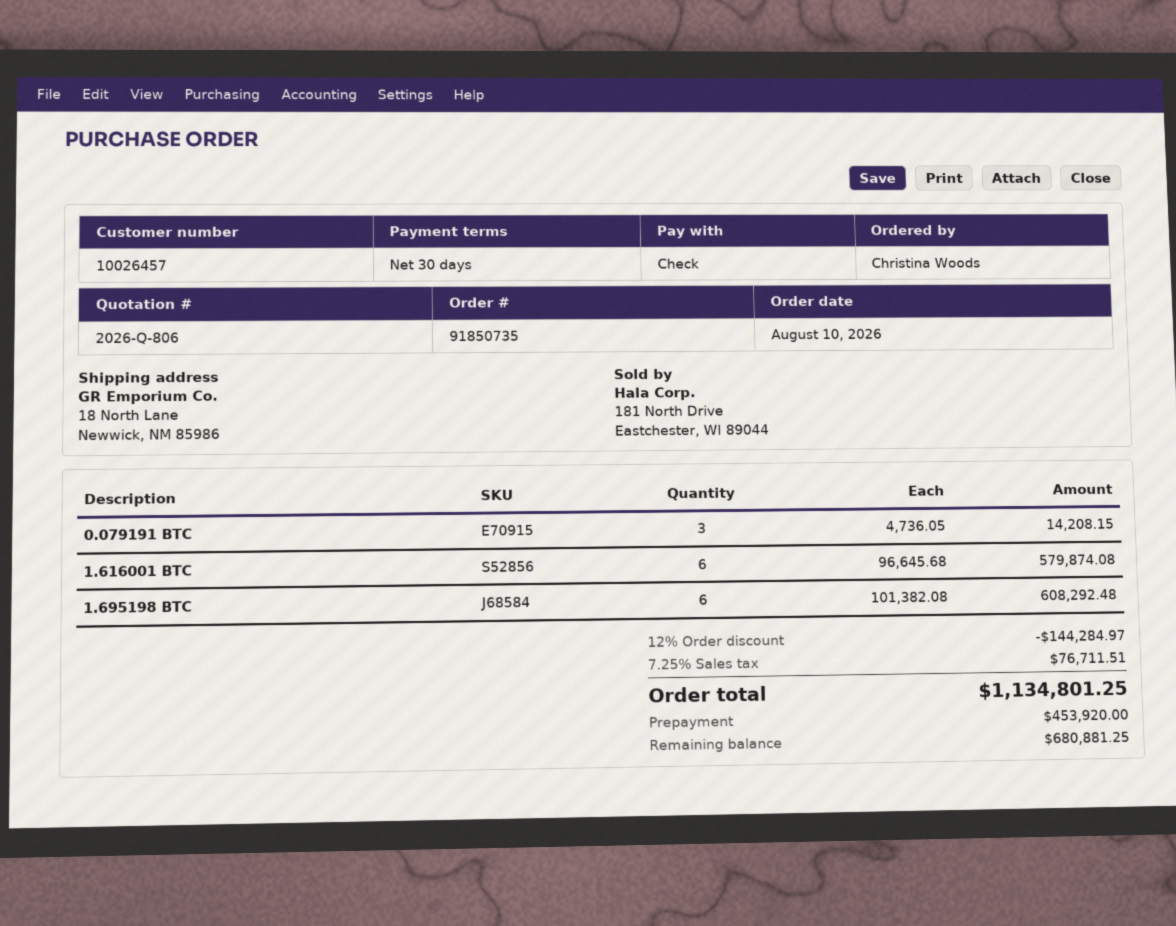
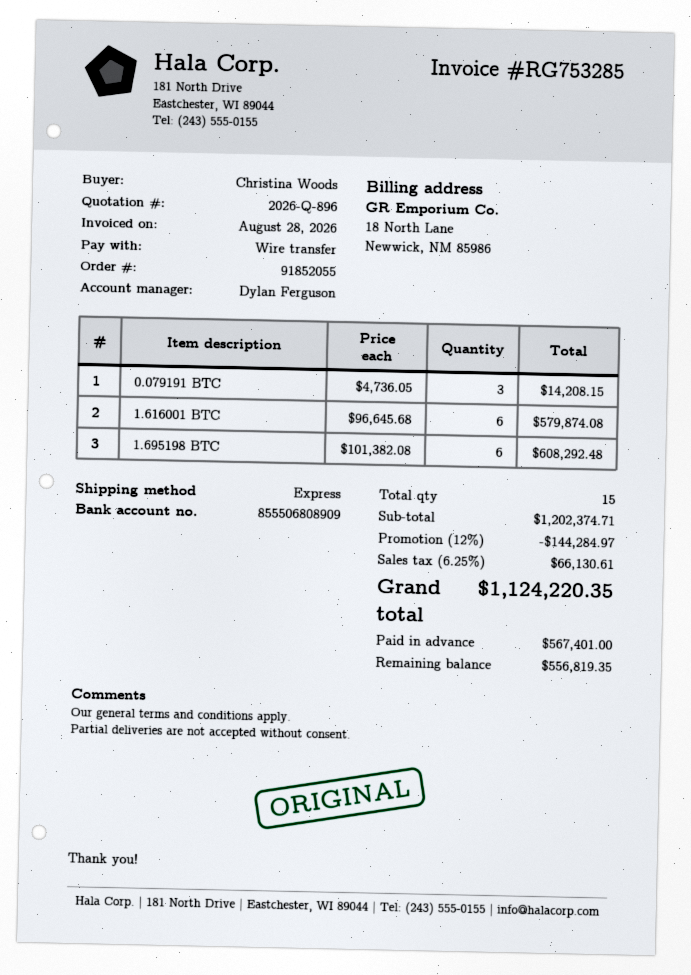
quote number: 2026-Q-806 -> 2026-Q-896
order number: 91850735 -> 91852055
payment method: cheque -> bank transfer
tax: 7.25% = 76711.51 -> 6.25% = 66130.61
total: 1134801.25 -> 1124220.35
deposit: 453920.00 -> 567401.00
balance: 680881.25 -> 556819.35

